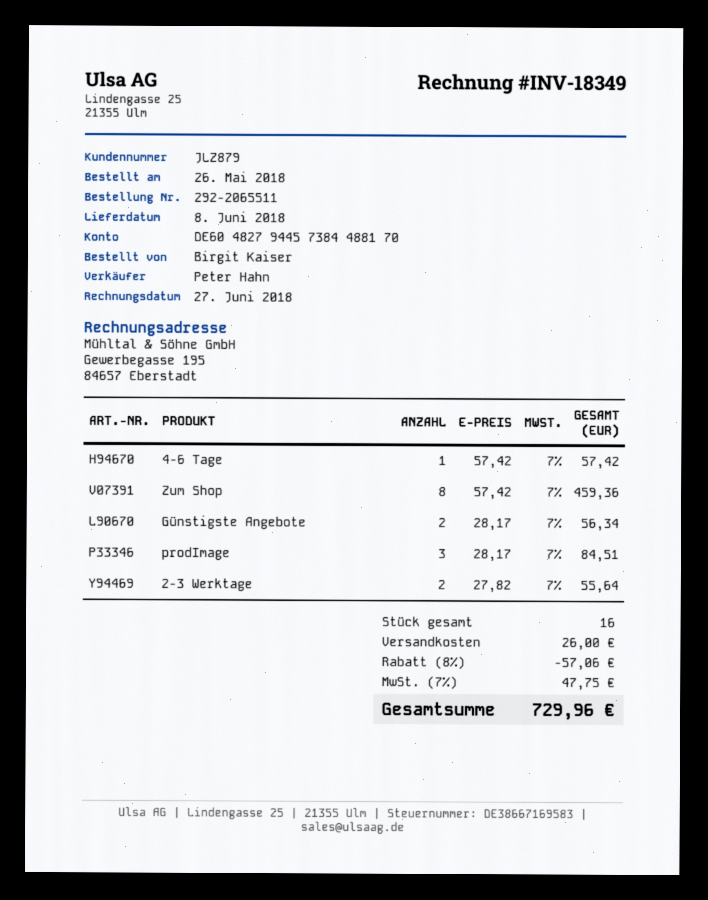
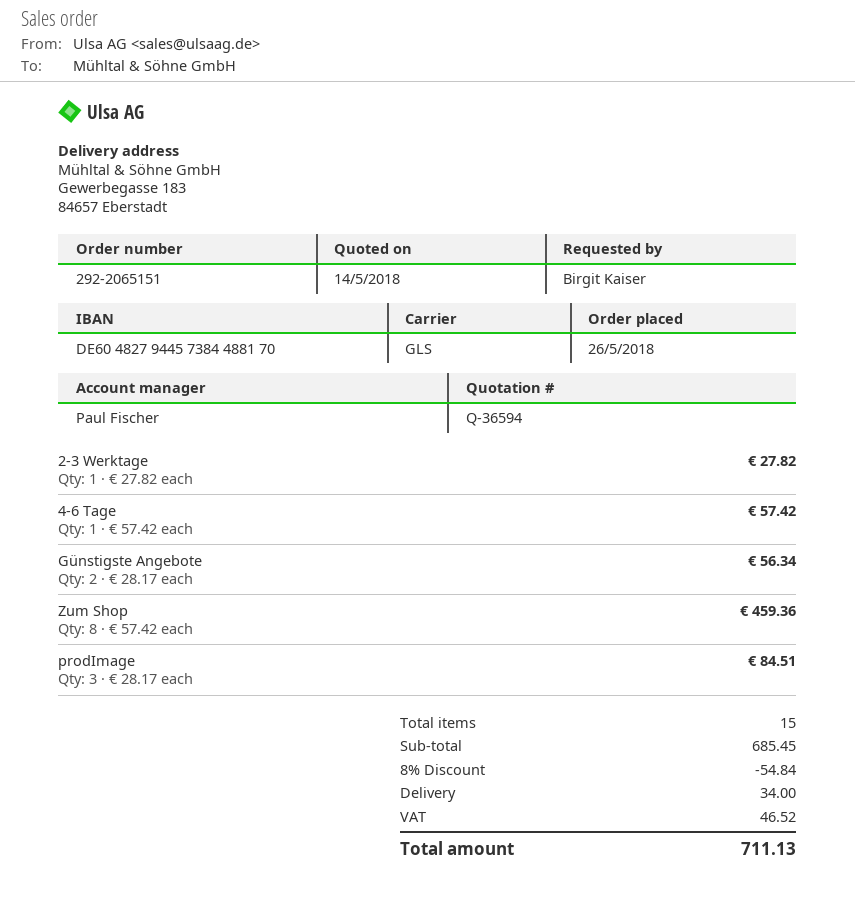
order number: 292-2065511 -> 292-2065151
sales rep: Peter Hahn -> Paul Fischer
2-3 Werktage: 2 x 27.82 = 55.64 -> 1 x 27.82 = 27.82
total quantity: 16 -> 15
discount: 8% = 57.06 -> 8% = 54.84
shipping: 26.00 -> 34.00
tax: 47.75 -> 46.52
total: 729.96 -> 711.13

